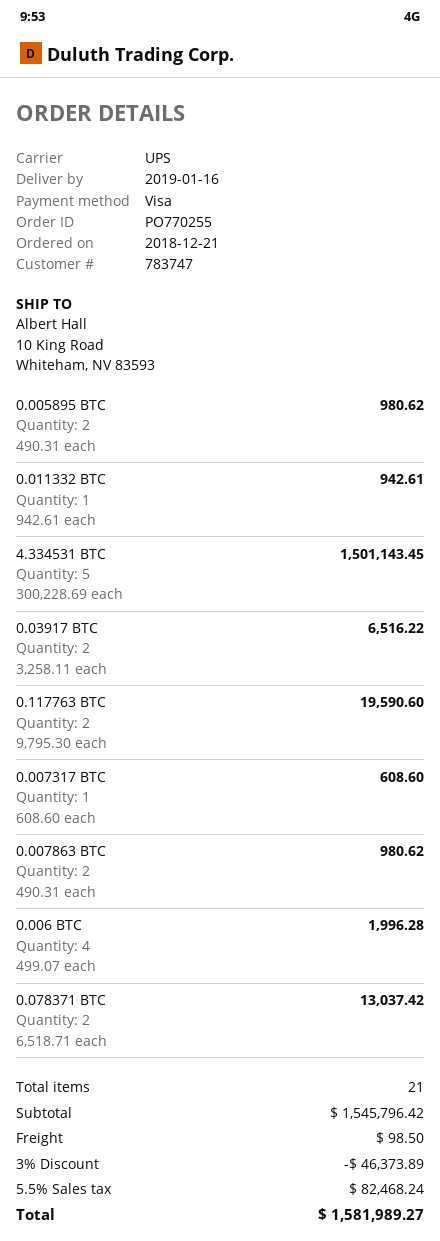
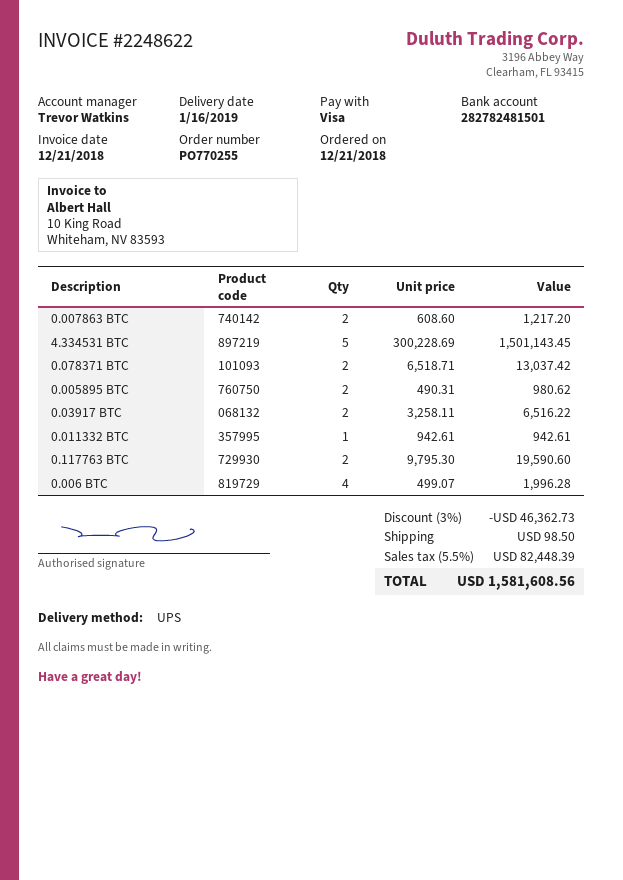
0.007317 BTC: 1 x 608.60 = 608.60 -> none
0.007863 BTC: 2 x 490.31 = 980.62 -> 2 x 608.60 = 1217.20
discount: 3% = 46373.89 -> 3% = 46362.73
tax: 5.5% = 82468.24 -> 5.5% = 82448.39
total: 1581989.27 -> 1581608.56

